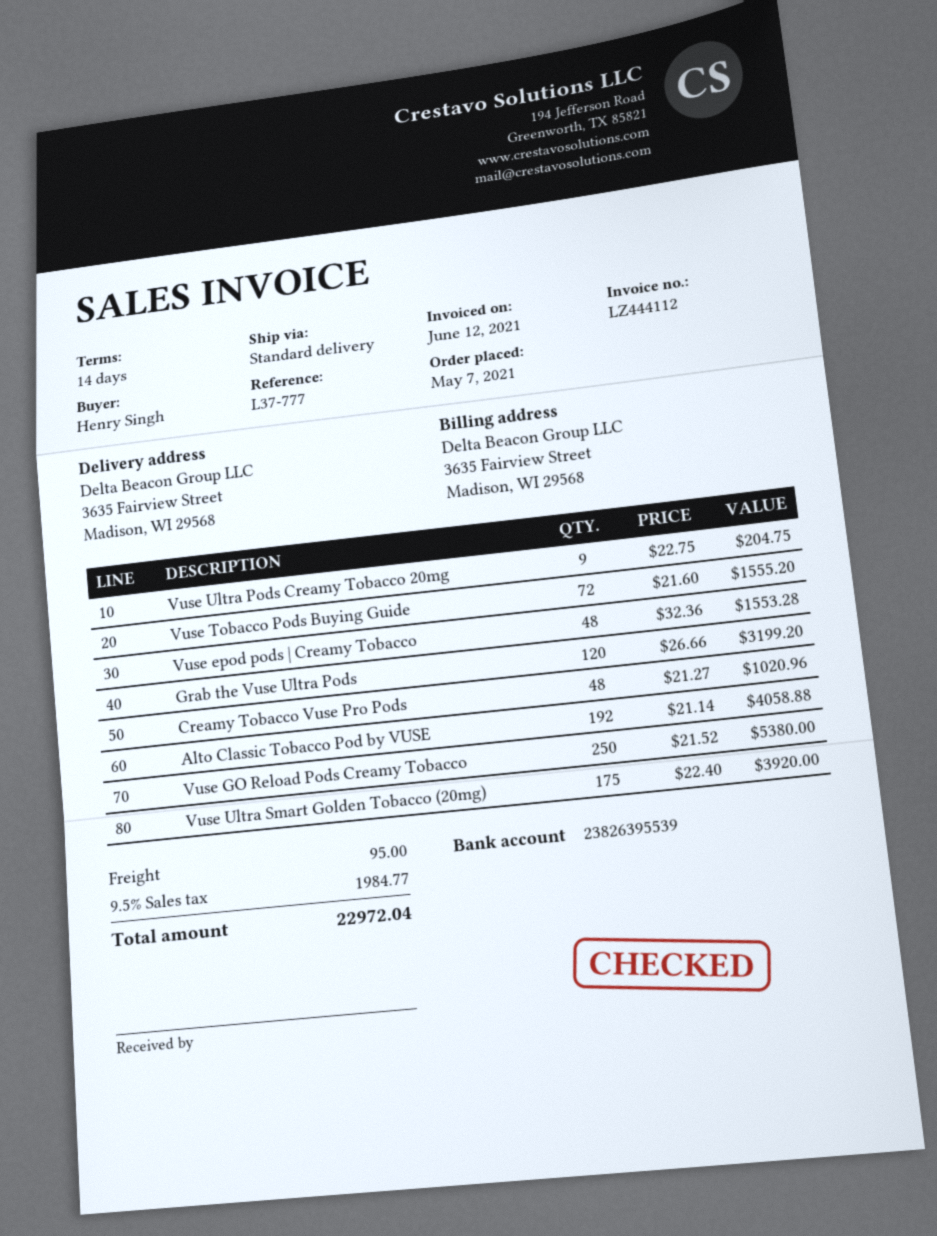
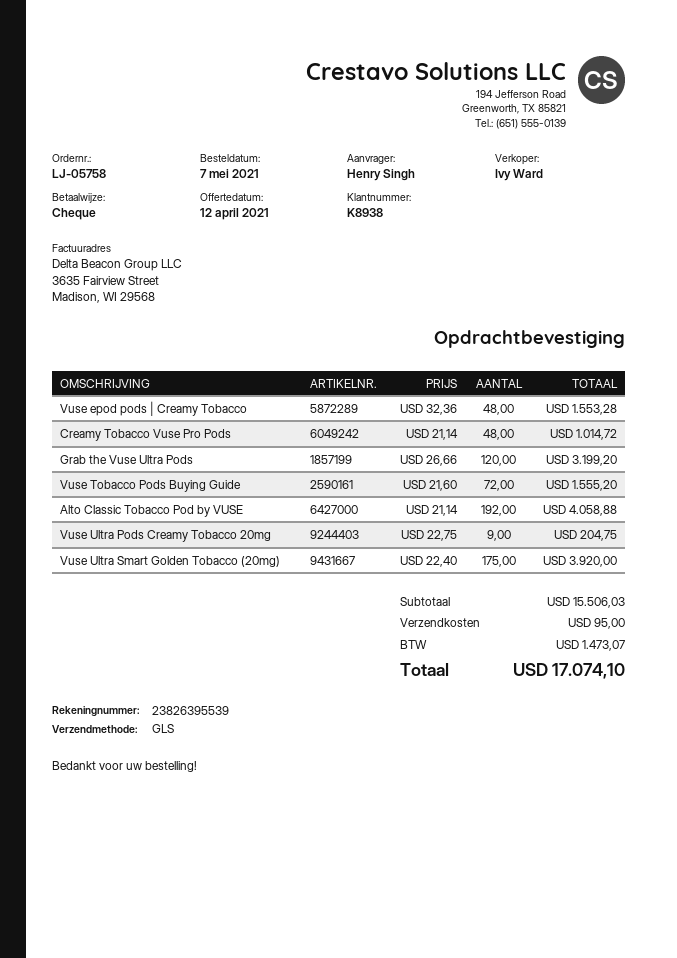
shipping method: standard -> GLS
Creamy Tobacco Vuse Pro Pods: 48 x 21.27 = 1020.96 -> 48 x 21.14 = 1014.72
Vuse GO Reload Pods Creamy Tobacco: 250 x 21.52 = 5380.00 -> none
tax: 1984.77 -> 1473.07
total: 22972.04 -> 17074.10

